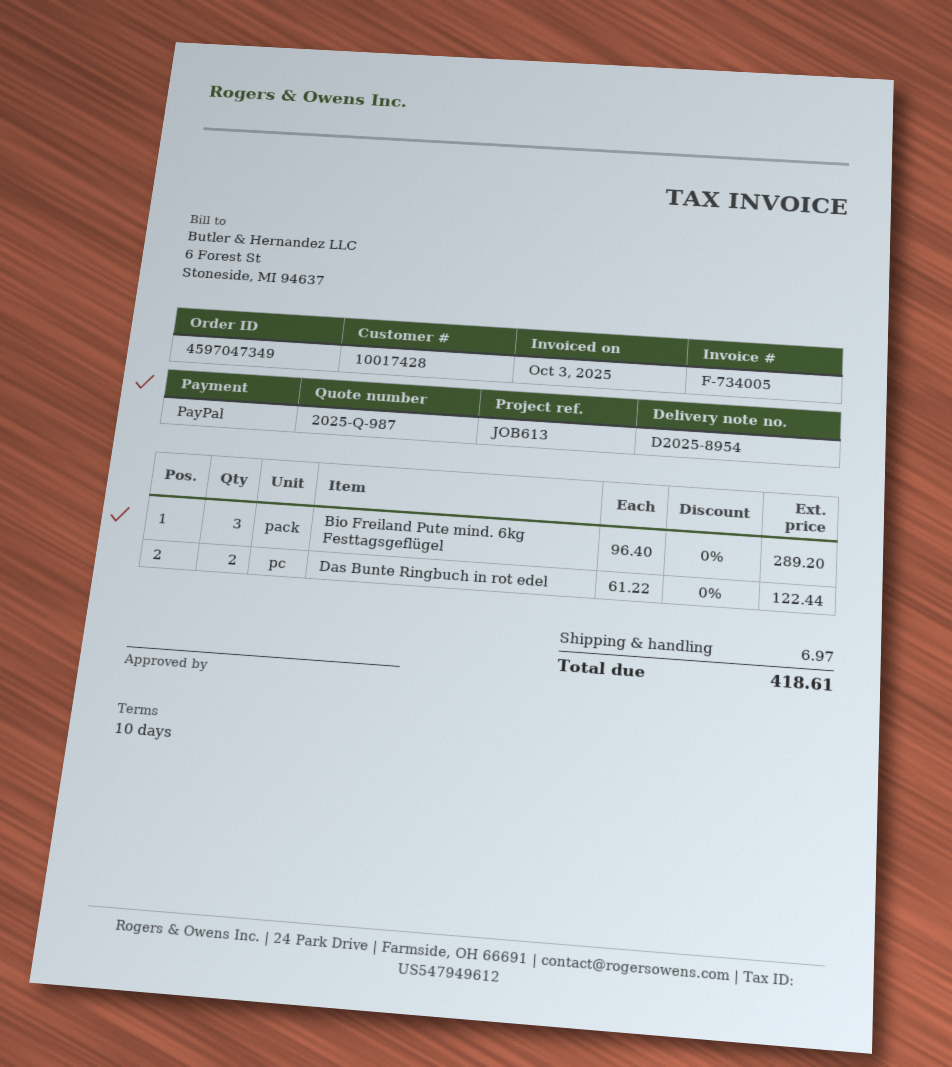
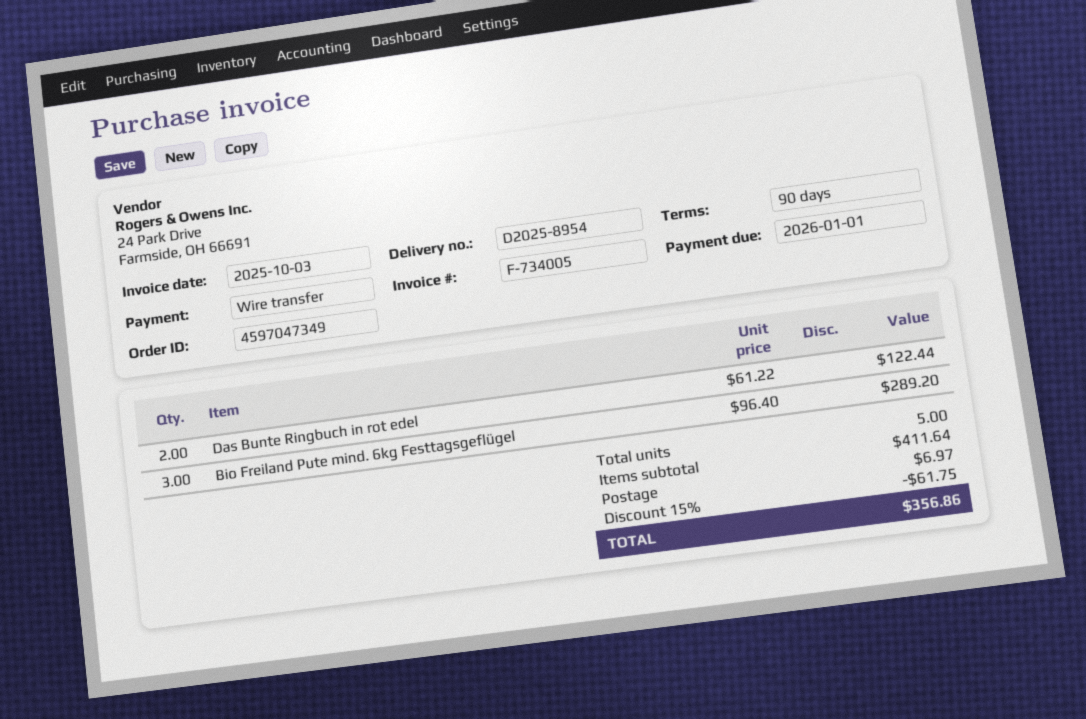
payment terms: 10 days -> 90 days
payment method: PayPal -> bank transfer
discount: none -> 15% = 61.75
total: 418.61 -> 356.86

